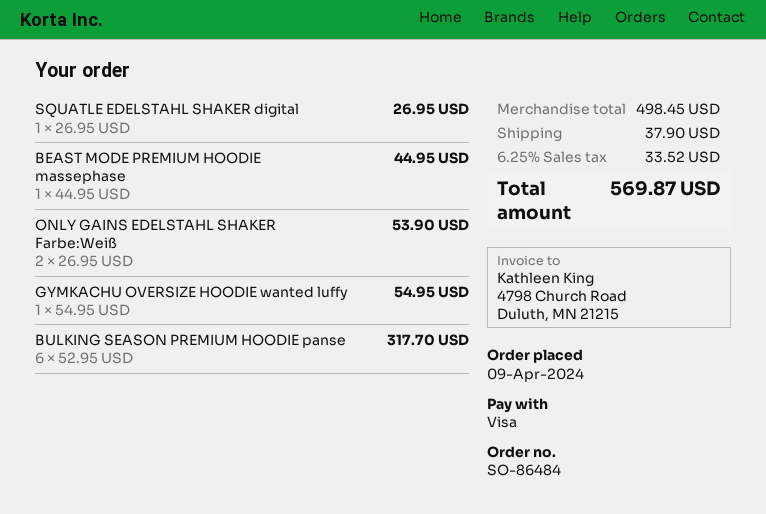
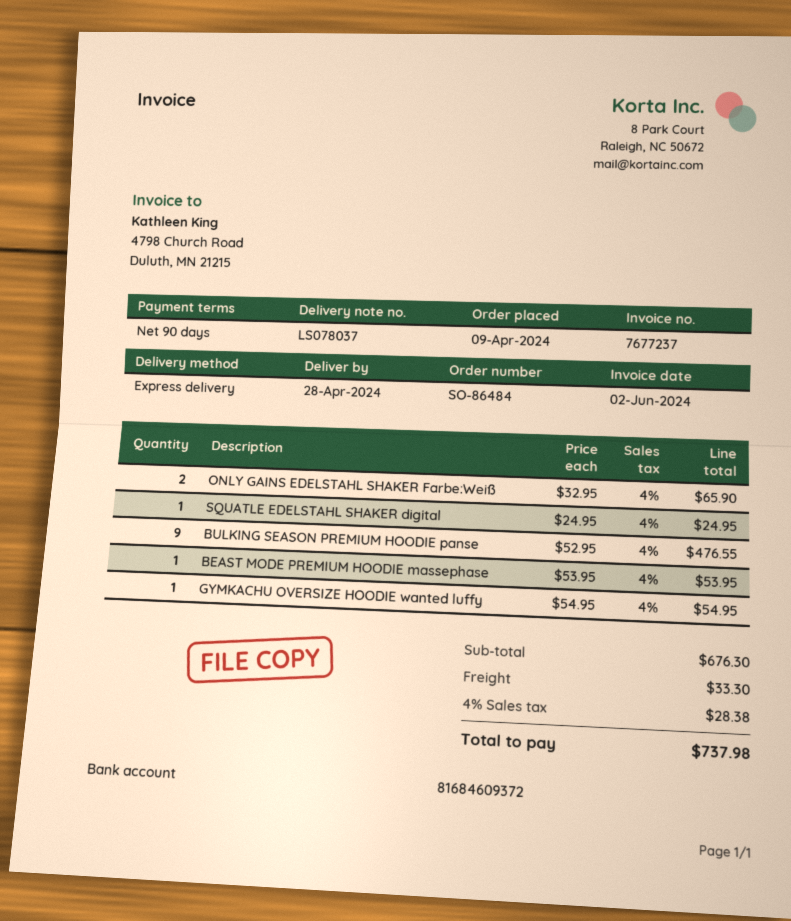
SQUATLE EDELSTAHL SHAKER digital: 1 x 26.95 = 26.95 -> 1 x 24.95 = 24.95
BEAST MODE PREMIUM HOODIE massephase: 1 x 44.95 = 44.95 -> 1 x 53.95 = 53.95
ONLY GAINS EDELSTAHL SHAKER Farbe:Weiß: 2 x 26.95 = 53.90 -> 2 x 32.95 = 65.90
BULKING SEASON PREMIUM HOODIE panse: 6 x 52.95 = 317.70 -> 9 x 52.95 = 476.55
subtotal: 498.45 -> 676.30
shipping: 37.90 -> 33.30
tax: 6.25% = 33.52 -> 4% = 28.38
total: 569.87 -> 737.98

